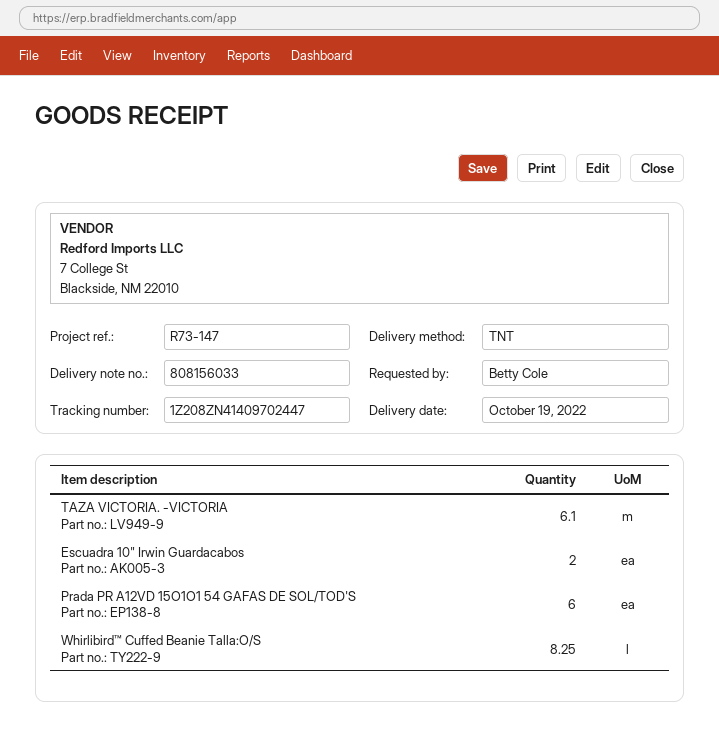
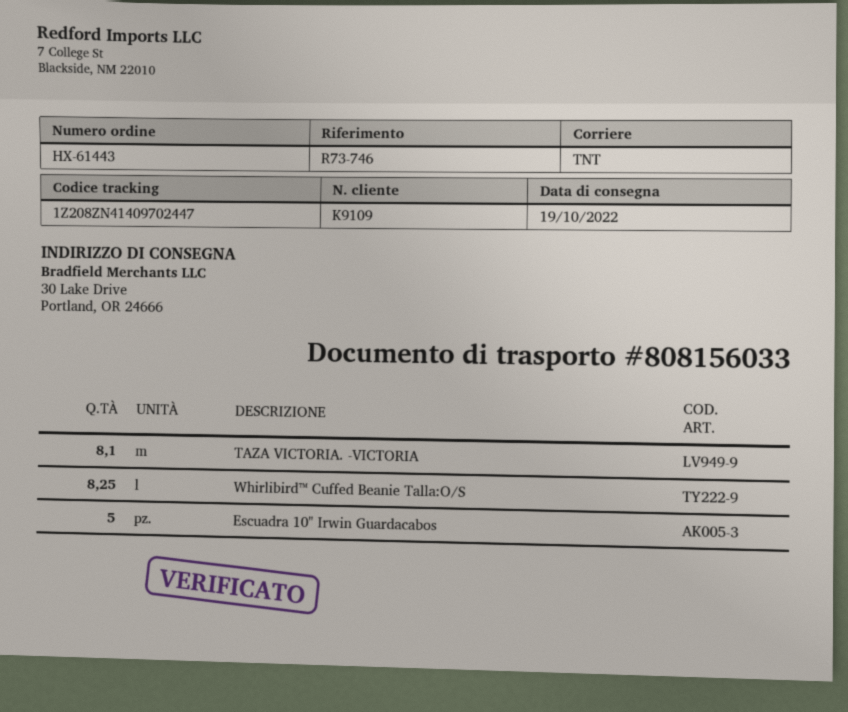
reference: R73-147 -> R73-746
TAZA VICTORIA. -VICTORIA: 6.1 -> 8.1
Escuadra 10" Irwin Guardacabos: 2 -> 5
Prada PR A12VD 15O1O1 54 GAFAS DE SOL/TOD'S: 6 -> none

